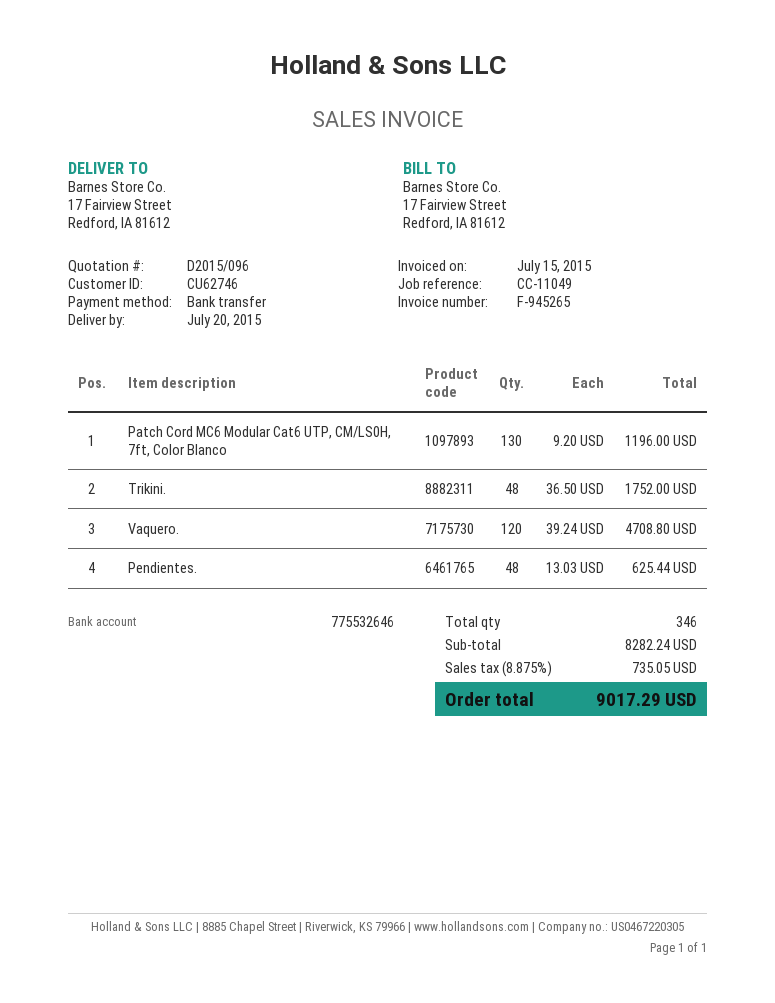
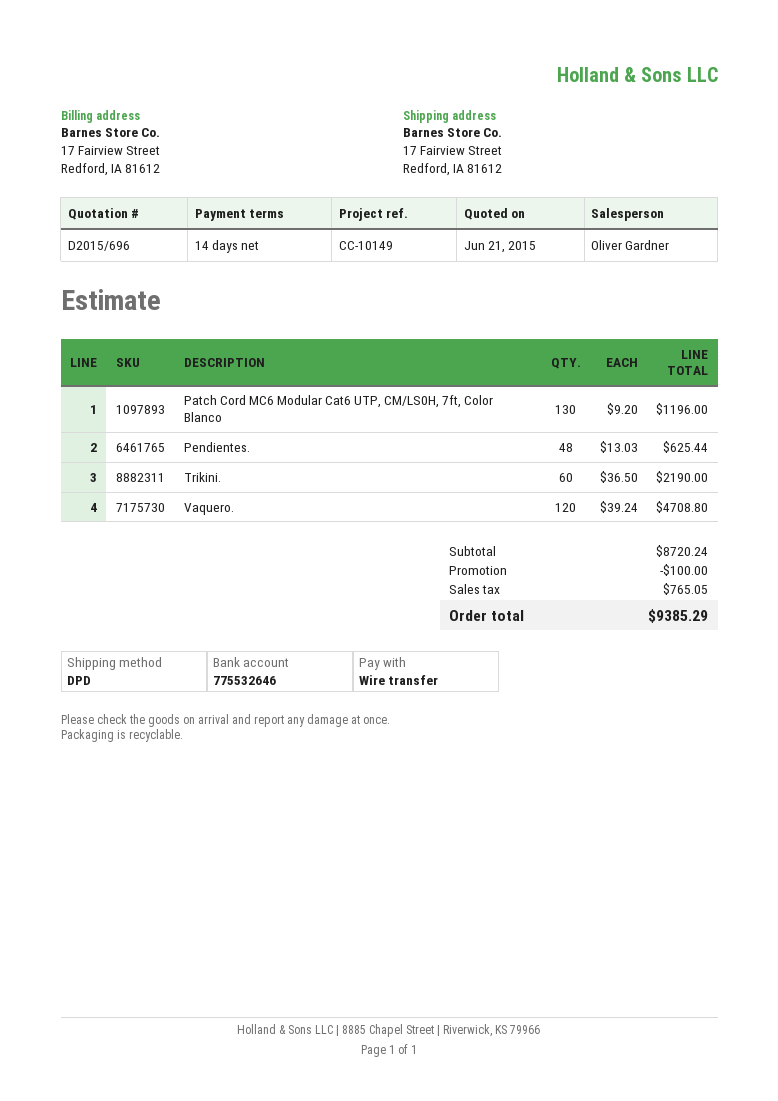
quote number: D2015/096 -> D2015/696
reference: CC-11049 -> CC-10149
Trikini.: 48 x 36.50 = 1752.00 -> 60 x 36.50 = 2190.00
subtotal: 8282.24 -> 8720.24
discount: none -> 100.00
tax: 735.05 -> 765.05
total: 9017.29 -> 9385.29

